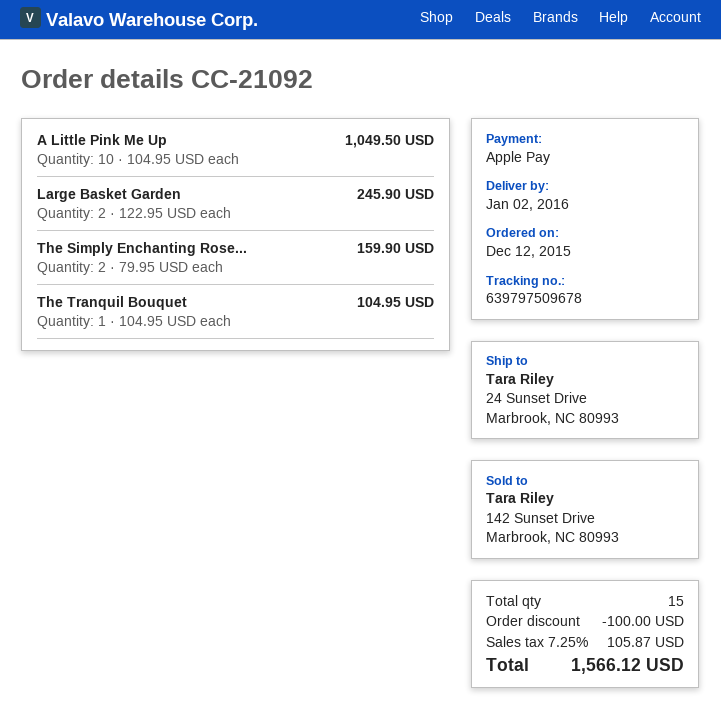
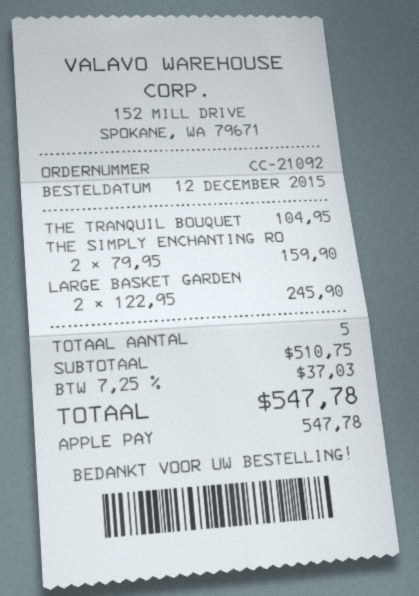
A Little Pink Me Up: 10 x 104.95 = 1049.50 -> none
total quantity: 15 -> 5
discount: 100.00 -> none
tax: 7.25% = 105.87 -> 7.25% = 37.03
total: 1566.12 -> 547.78

